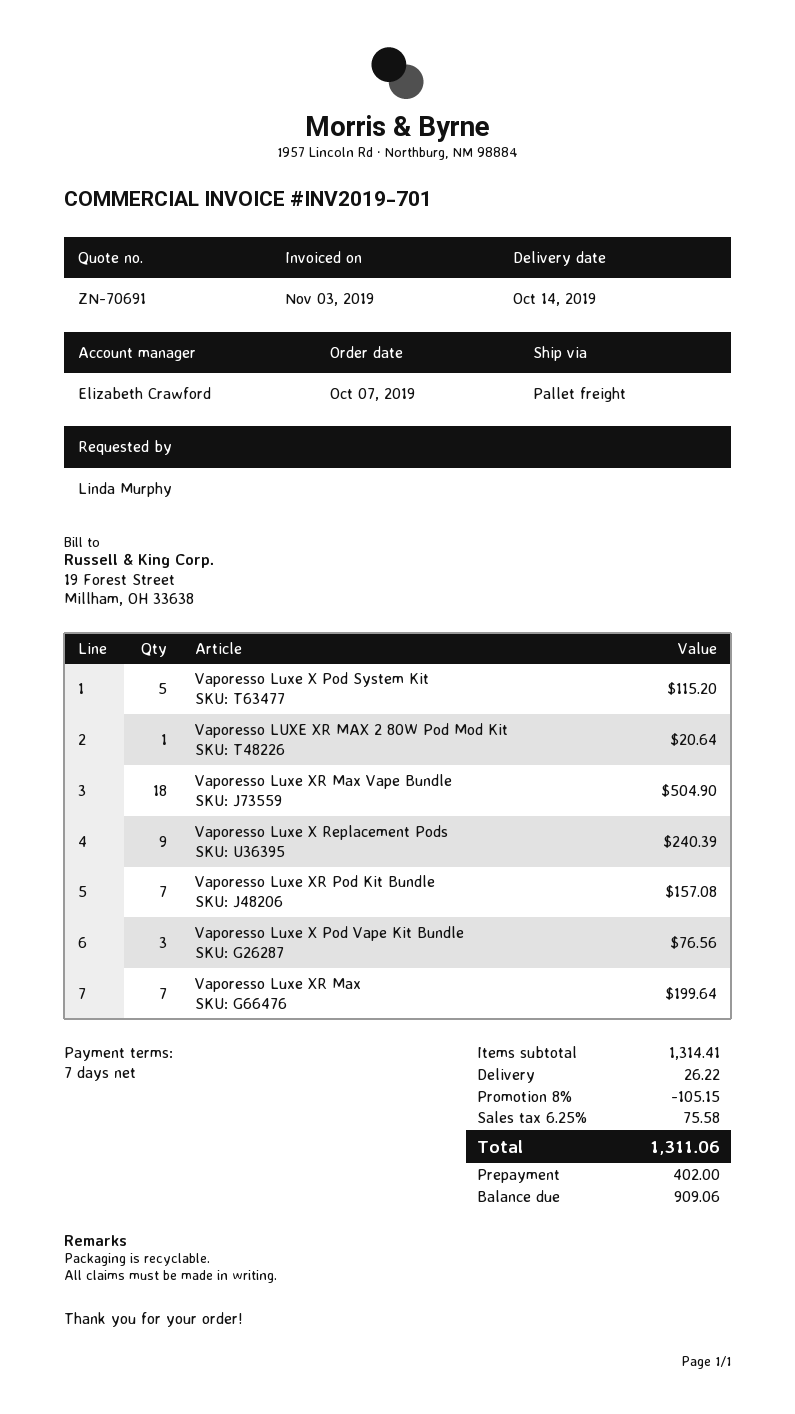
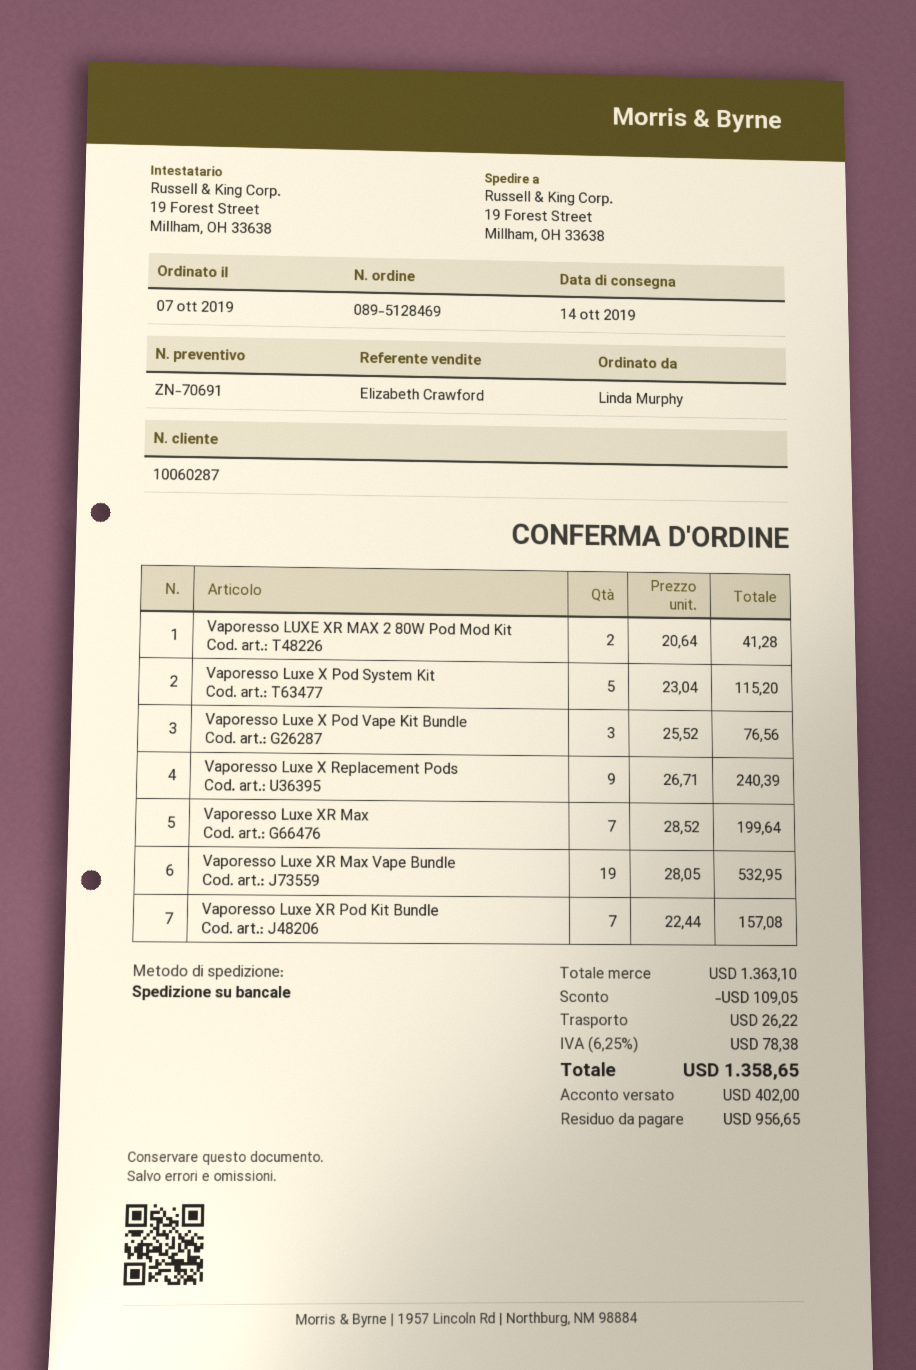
Vaporesso LUXE XR MAX 2 80W Pod Mod Kit: 1 for 20.64 -> 2 for 41.28
Vaporesso Luxe XR Max Vape Bundle: 18 for 504.90 -> 19 for 532.95
subtotal: 1314.41 -> 1363.10
discount: 105.15 -> 109.05
tax: 6.25% = 75.58 -> 6.25% = 78.38
total: 1311.06 -> 1358.65
balance: 909.06 -> 956.65

